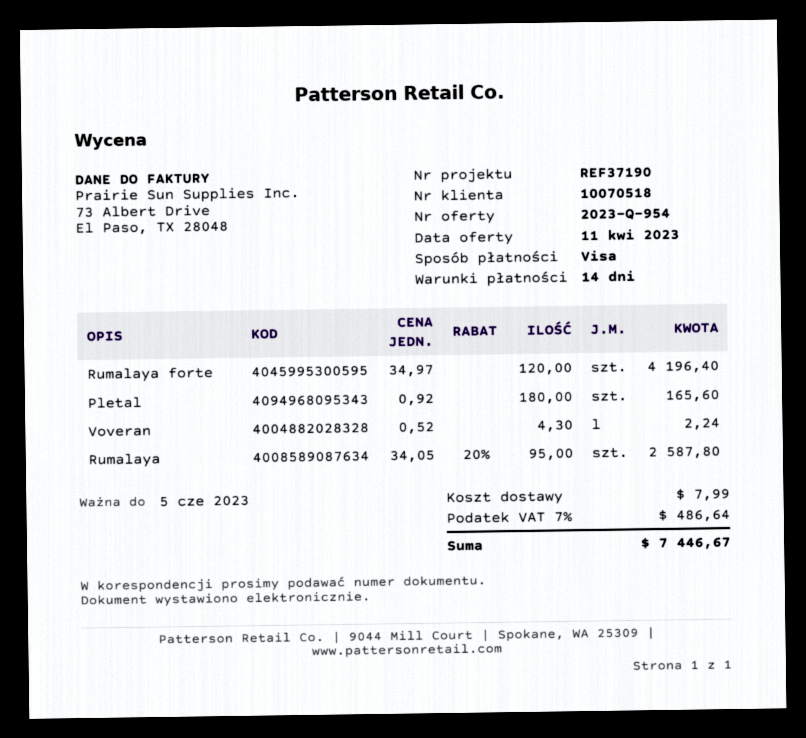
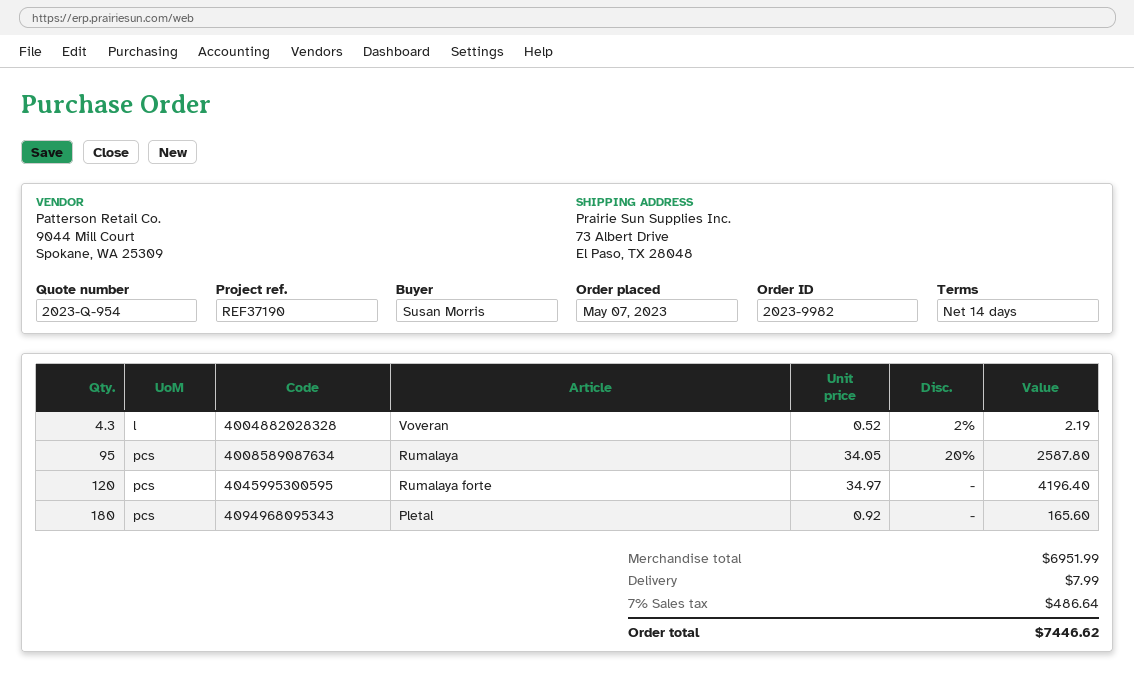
Voveran: 4.3 x 0.52 = 2.24 -> 4.3 x 0.52 - 2% = 2.19
total: 7446.67 -> 7446.62

